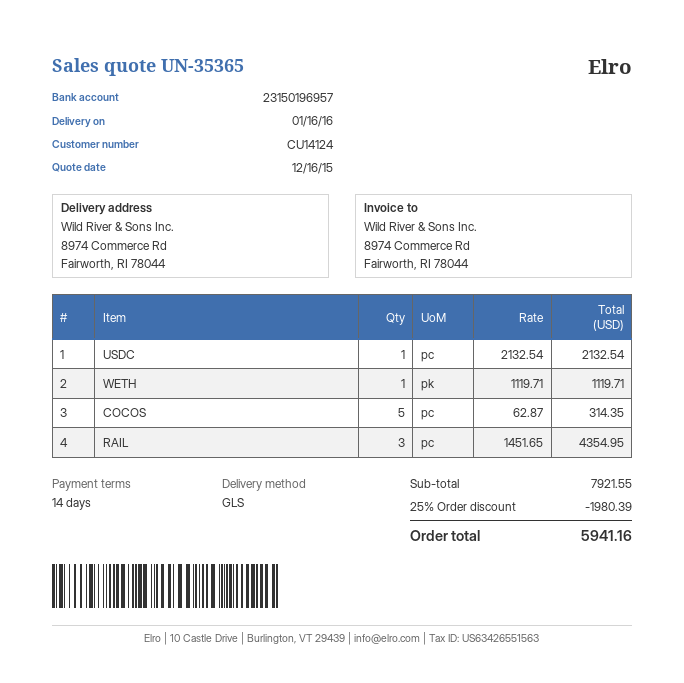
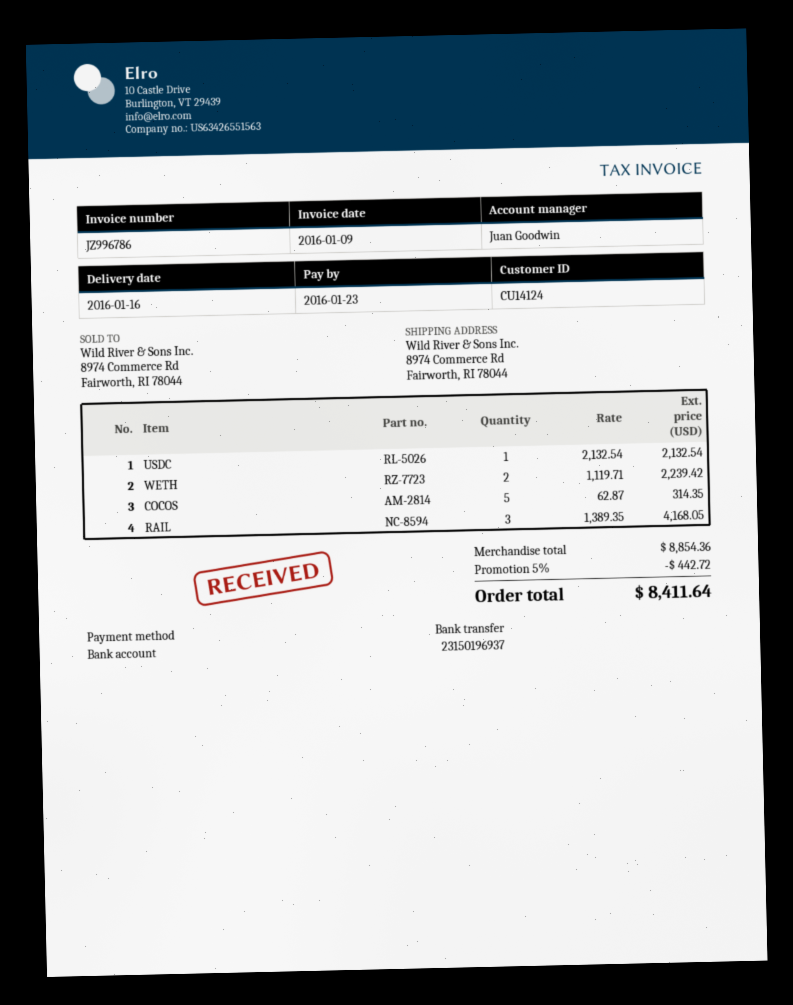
bank account: 23150196957 -> 23150196937
WETH: 1 x 1119.71 = 1119.71 -> 2 x 1119.71 = 2239.42
RAIL: 3 x 1451.65 = 4354.95 -> 3 x 1389.35 = 4168.05
subtotal: 7921.55 -> 8854.36
discount: 25% = 1980.39 -> 5% = 442.72
total: 5941.16 -> 8411.64

